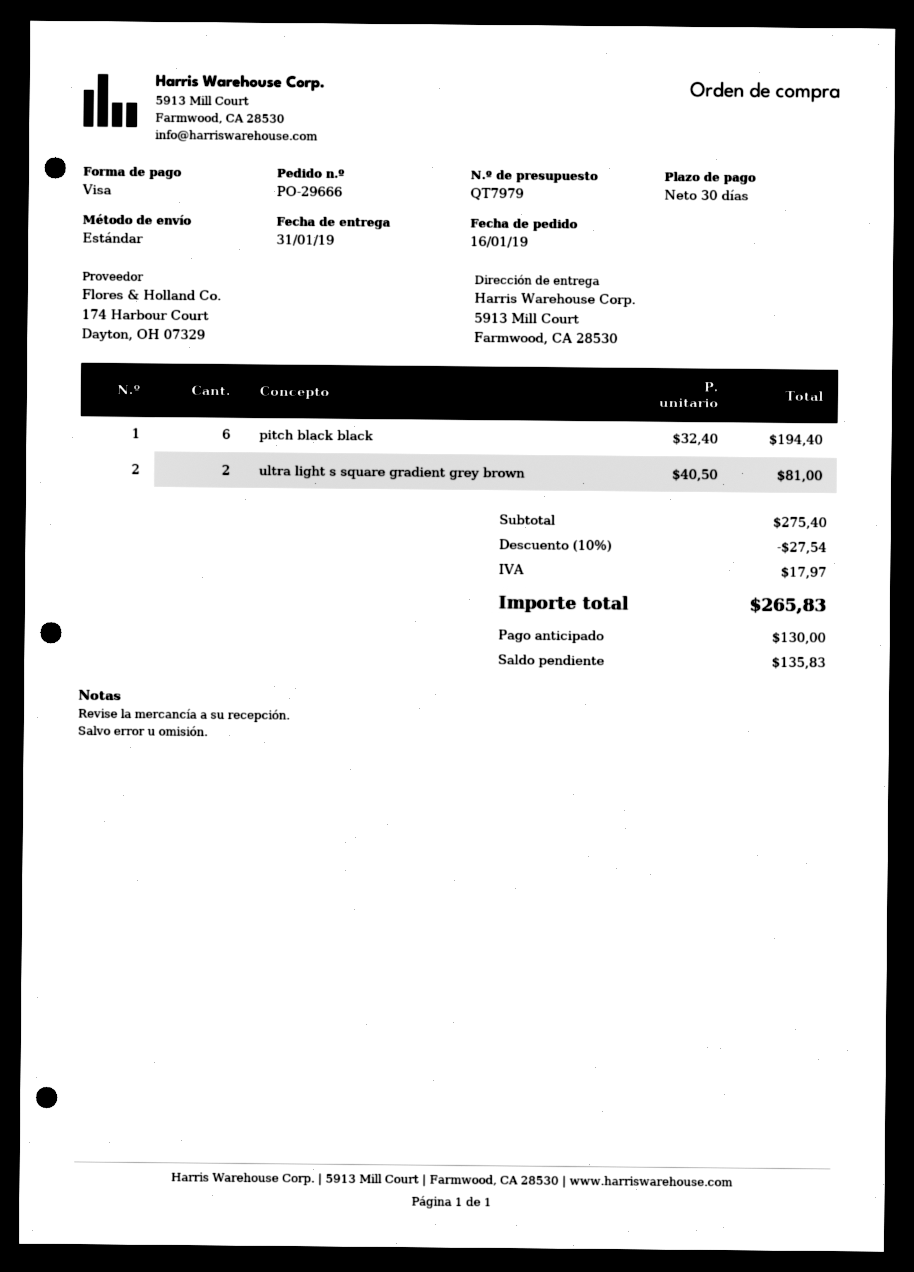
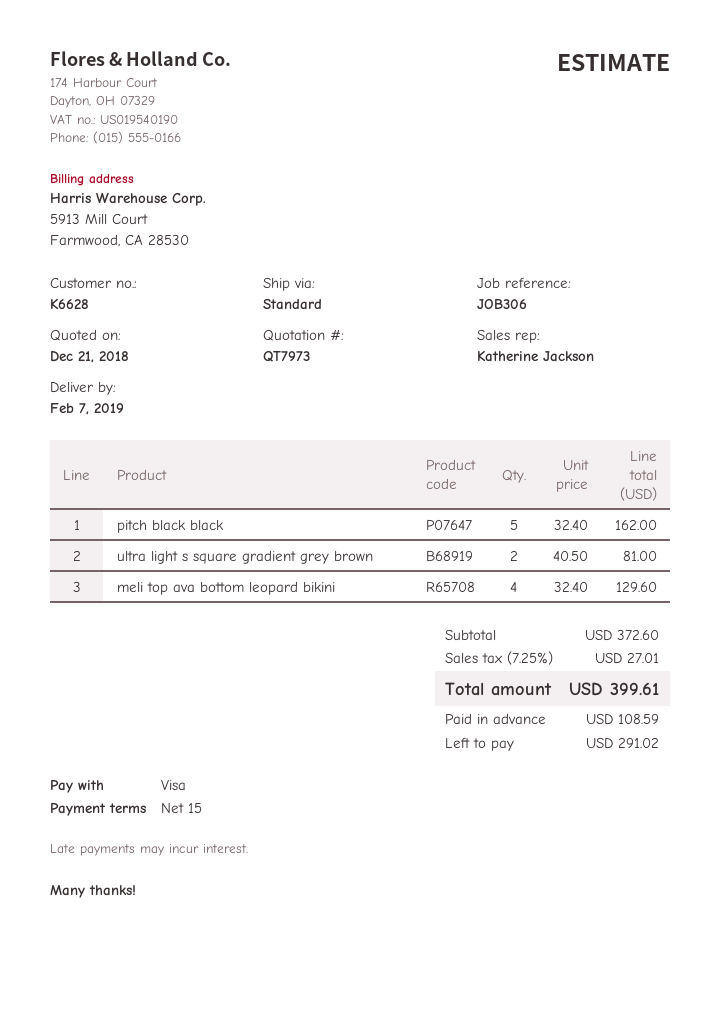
quote number: QT7979 -> QT7973
delivery date: 2019-01-31 -> 2019-02-07
payment terms: 30 days -> 15 days
pitch black black: 6 x 32.40 = 194.40 -> 5 x 32.40 = 162.00
meli top ava bottom leopard bikini: none -> 4 x 32.40 = 129.60
subtotal: 275.40 -> 372.60
discount: 10% = 27.54 -> none
tax: 17.97 -> 27.01
total: 265.83 -> 399.61
deposit: 130.00 -> 108.59
balance: 135.83 -> 291.02

